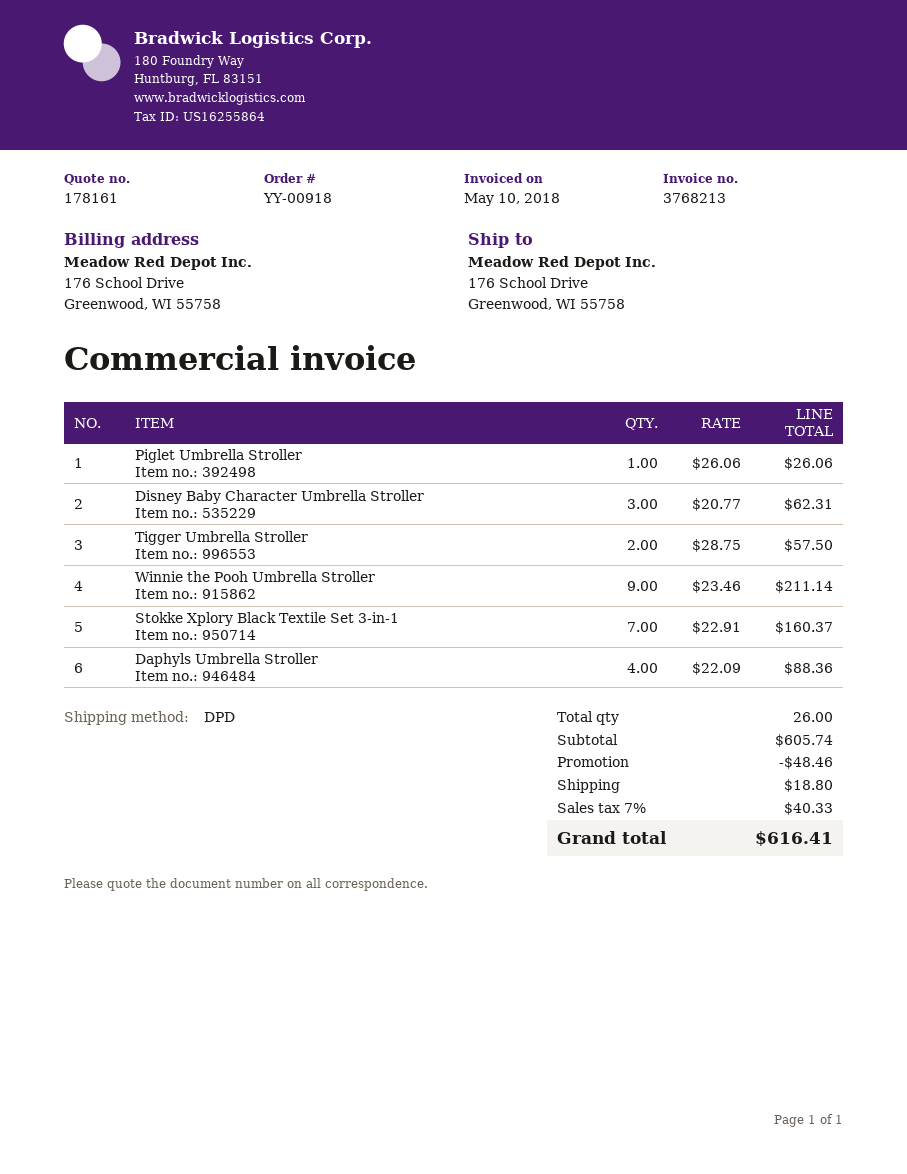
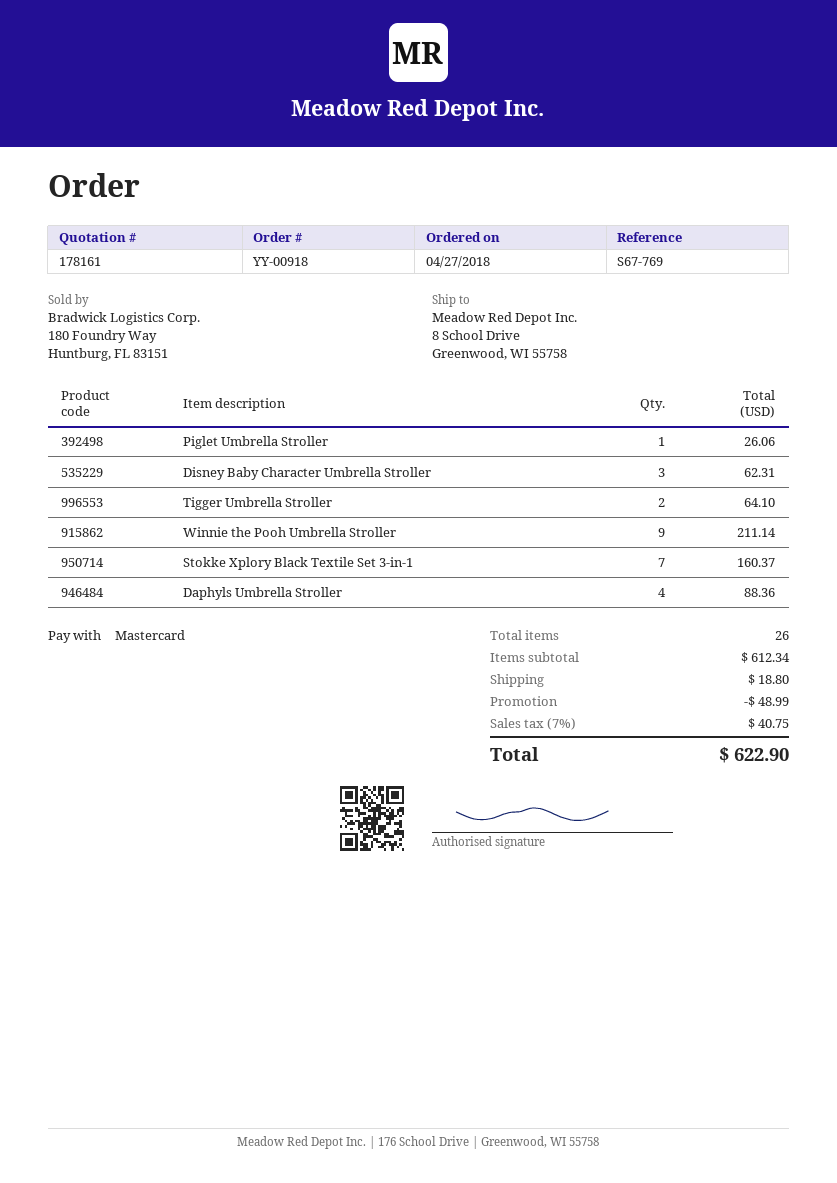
ship to: 176 School Drive, Greenwood, WI 55758 -> 8 School Drive, Greenwood, WI 55758
Tigger Umbrella Stroller: 2 for 57.50 -> 2 for 64.10
subtotal: 605.74 -> 612.34
discount: 48.46 -> 48.99
tax: 7% = 40.33 -> 7% = 40.75
total: 616.41 -> 622.90

